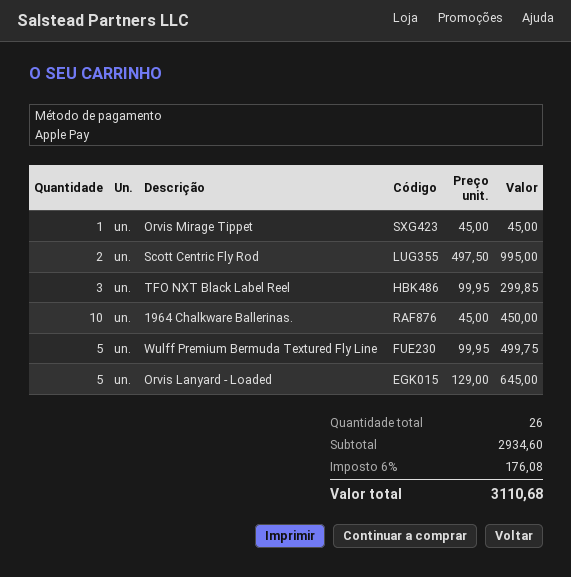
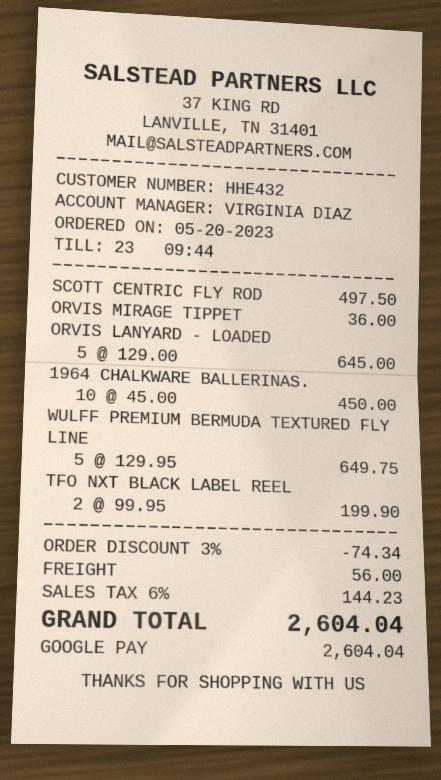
payment method: Apple Pay -> Google Pay
Orvis Mirage Tippet: 1 x 45.00 = 45.00 -> 1 x 36.00 = 36.00
Scott Centric Fly Rod: 2 x 497.50 = 995.00 -> 1 x 497.50 = 497.50
TFO NXT Black Label Reel: 3 x 99.95 = 299.85 -> 2 x 99.95 = 199.90
Wulff Premium Bermuda Textured Fly Line: 5 x 99.95 = 499.75 -> 5 x 129.95 = 649.75
discount: none -> 3% = 74.34
shipping: none -> 56.00
tax: 6% = 176.08 -> 6% = 144.23
total: 3110.68 -> 2604.04

